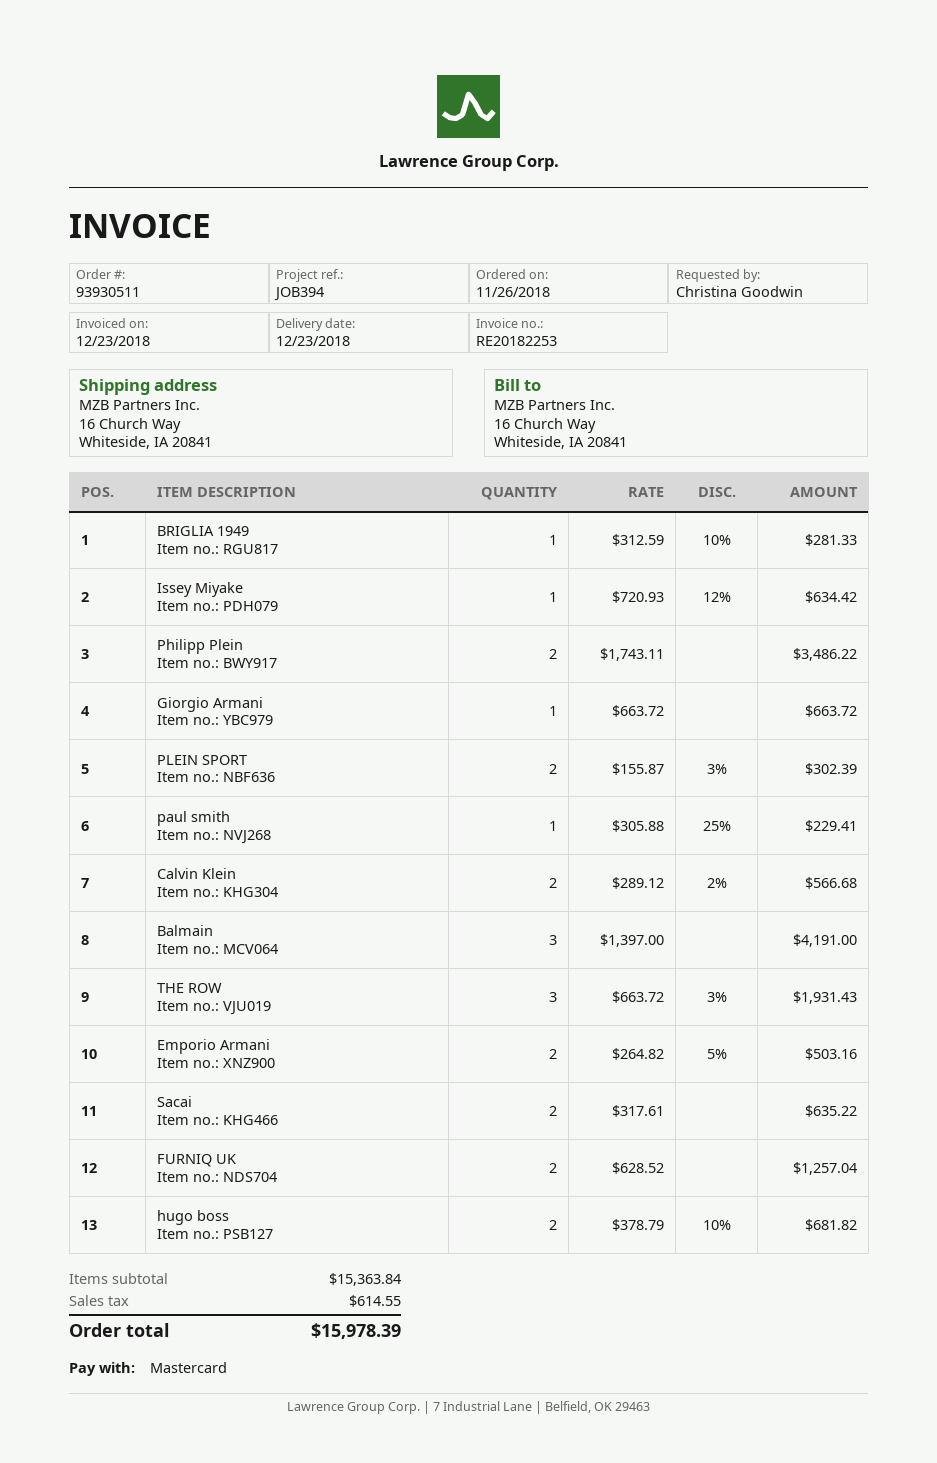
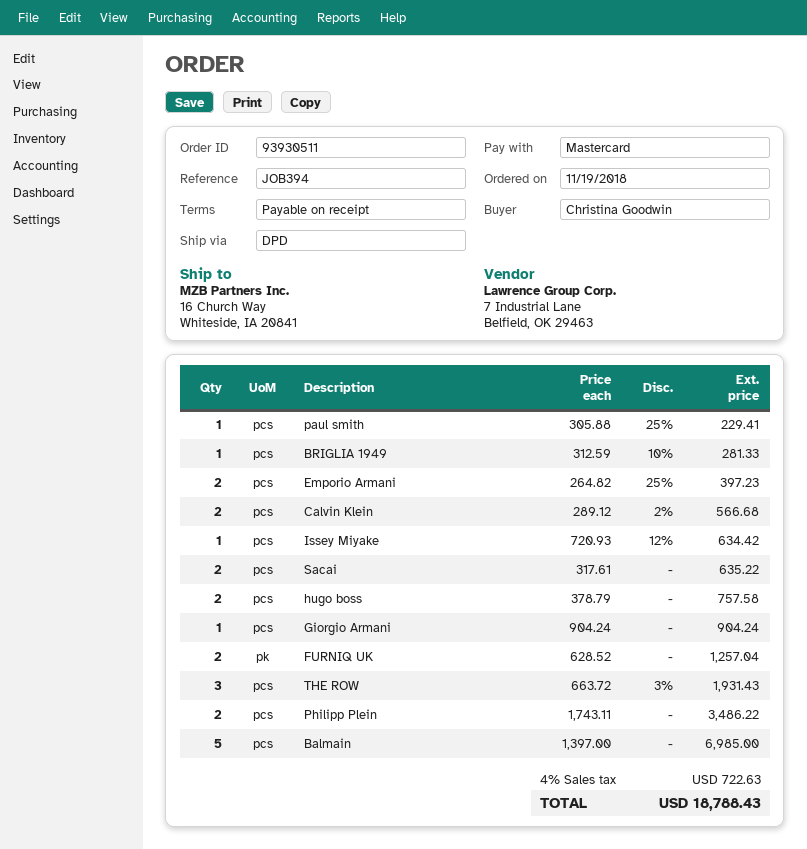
order date: 2018-11-26 -> 2018-11-19
Giorgio Armani: 1 x 663.72 = 663.72 -> 1 x 904.24 = 904.24
PLEIN SPORT: 2 x 155.87 - 3% = 302.39 -> none
Balmain: 3 x 1397.00 = 4191.00 -> 5 x 1397.00 = 6985.00
Emporio Armani: 2 x 264.82 - 5% = 503.16 -> 2 x 264.82 - 25% = 397.23
hugo boss: 2 x 378.79 - 10% = 681.82 -> 2 x 378.79 = 757.58
tax: 614.55 -> 722.63
total: 15978.39 -> 18788.43

